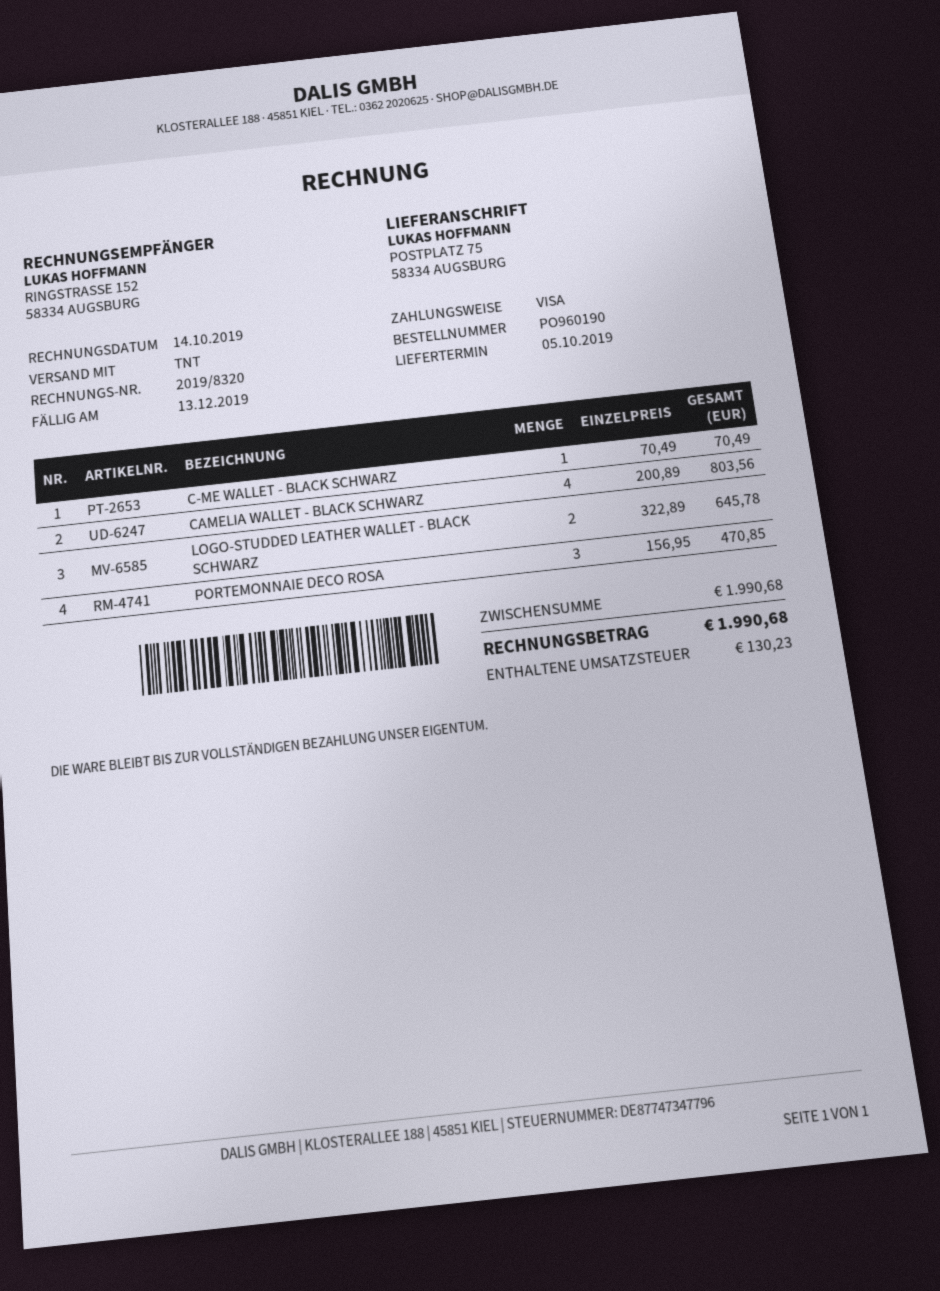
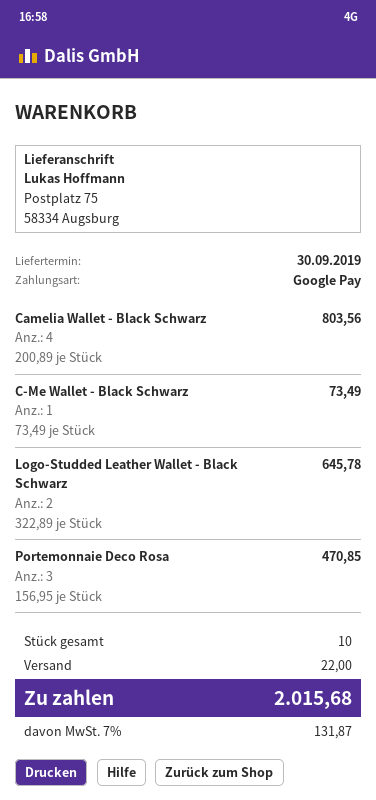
delivery date: 2019-10-05 -> 2019-09-30
payment method: Visa -> Google Pay
C-ME WALLET - BLACK SCHWARZ: 1 x 70.49 = 70.49 -> 1 x 73.49 = 73.49
shipping: none -> 22.00
tax: 130.23 -> 131.87
total: 1990.68 -> 2015.68

